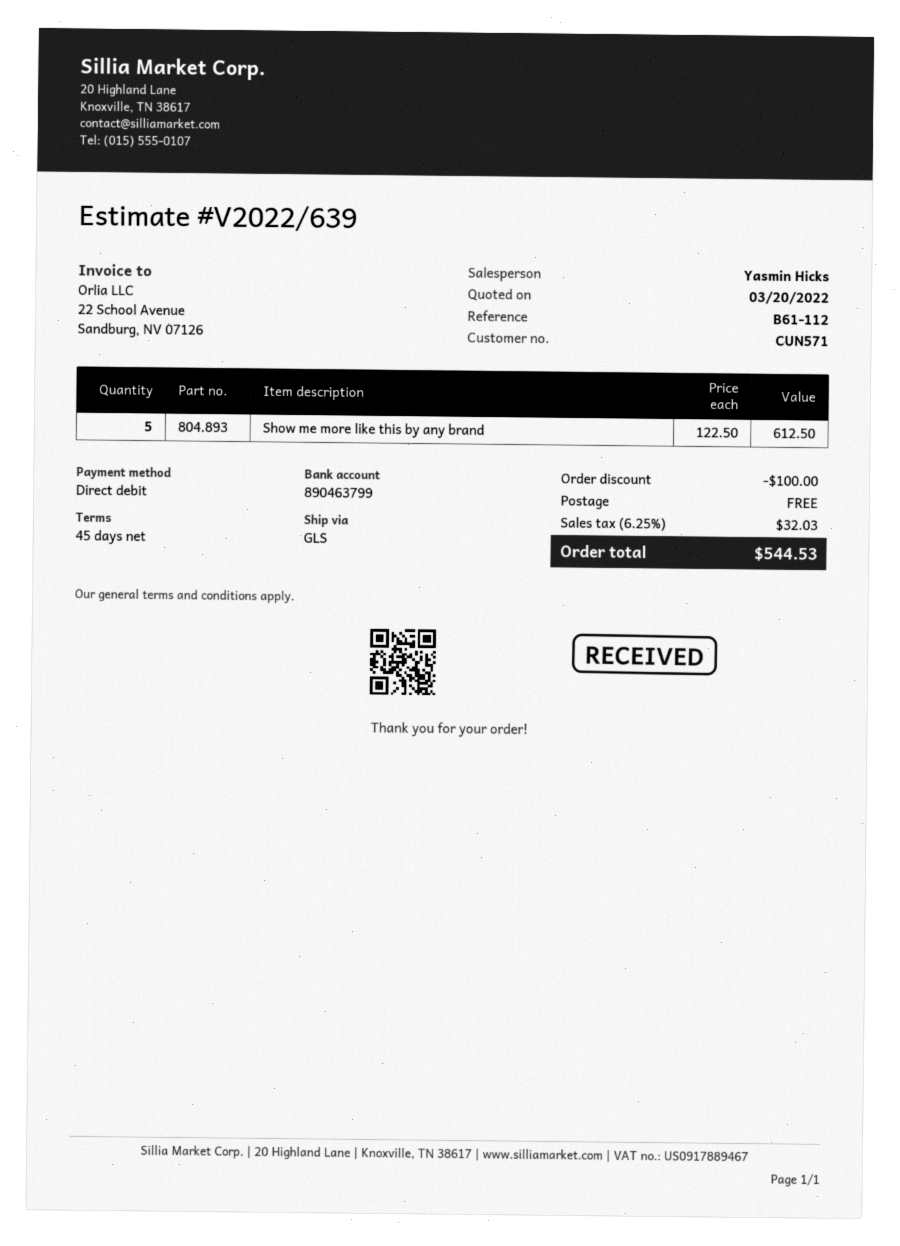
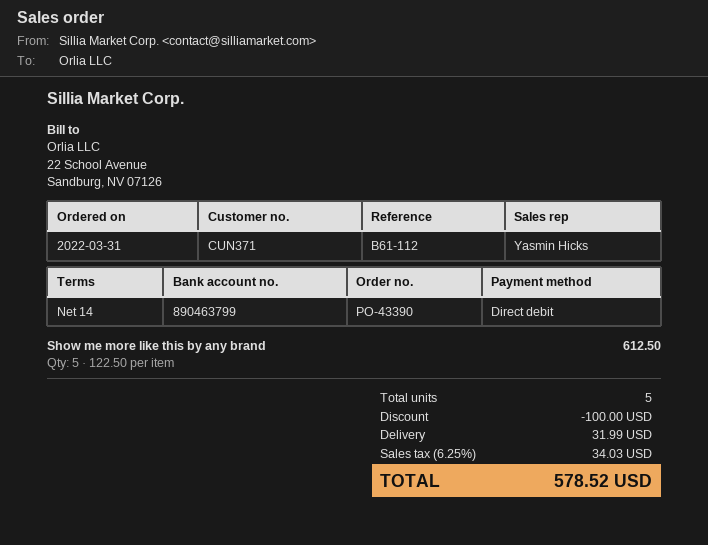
payment terms: 45 days -> 14 days
customer number: CUN571 -> CUN371
shipping: 0.00 -> 31.99
tax: 6.25% = 32.03 -> 6.25% = 34.03
total: 544.53 -> 578.52

